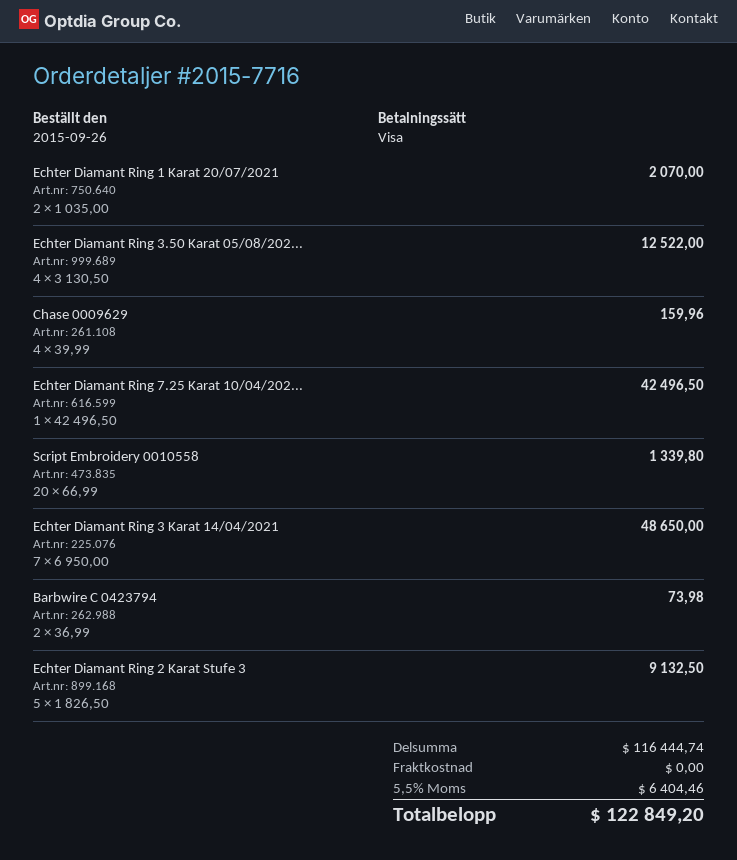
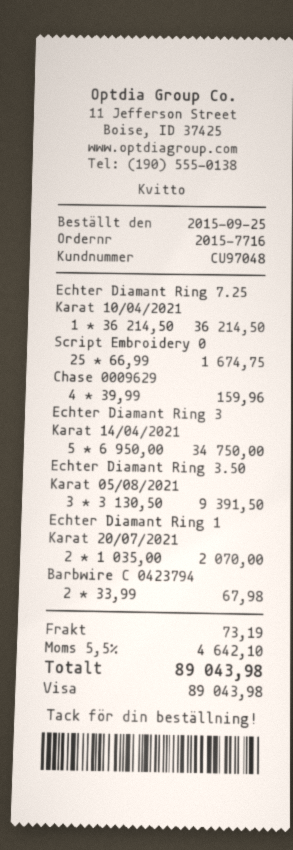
order date: 2015-09-26 -> 2015-09-25
Echter Diamant Ring 3.50 Karat 05/08/202...: 4 x 3130.50 = 12522.00 -> 3 x 3130.50 = 9391.50
Echter Diamant Ring 7.25 Karat 10/04/202...: 1 x 42496.50 = 42496.50 -> 1 x 36214.50 = 36214.50
Script Embroidery 0010558: 20 x 66.99 = 1339.80 -> 25 x 66.99 = 1674.75
Echter Diamant Ring 3 Karat 14/04/2021: 7 x 6950.00 = 48650.00 -> 5 x 6950.00 = 34750.00
Barbwire C 0423794: 2 x 36.99 = 73.98 -> 2 x 33.99 = 67.98
Echter Diamant Ring 2 Karat Stufe 3: 5 x 1826.50 = 9132.50 -> none
shipping: 0.00 -> 73.19
tax: 5.5% = 6404.46 -> 5.5% = 4642.10
total: 122849.20 -> 89043.98

